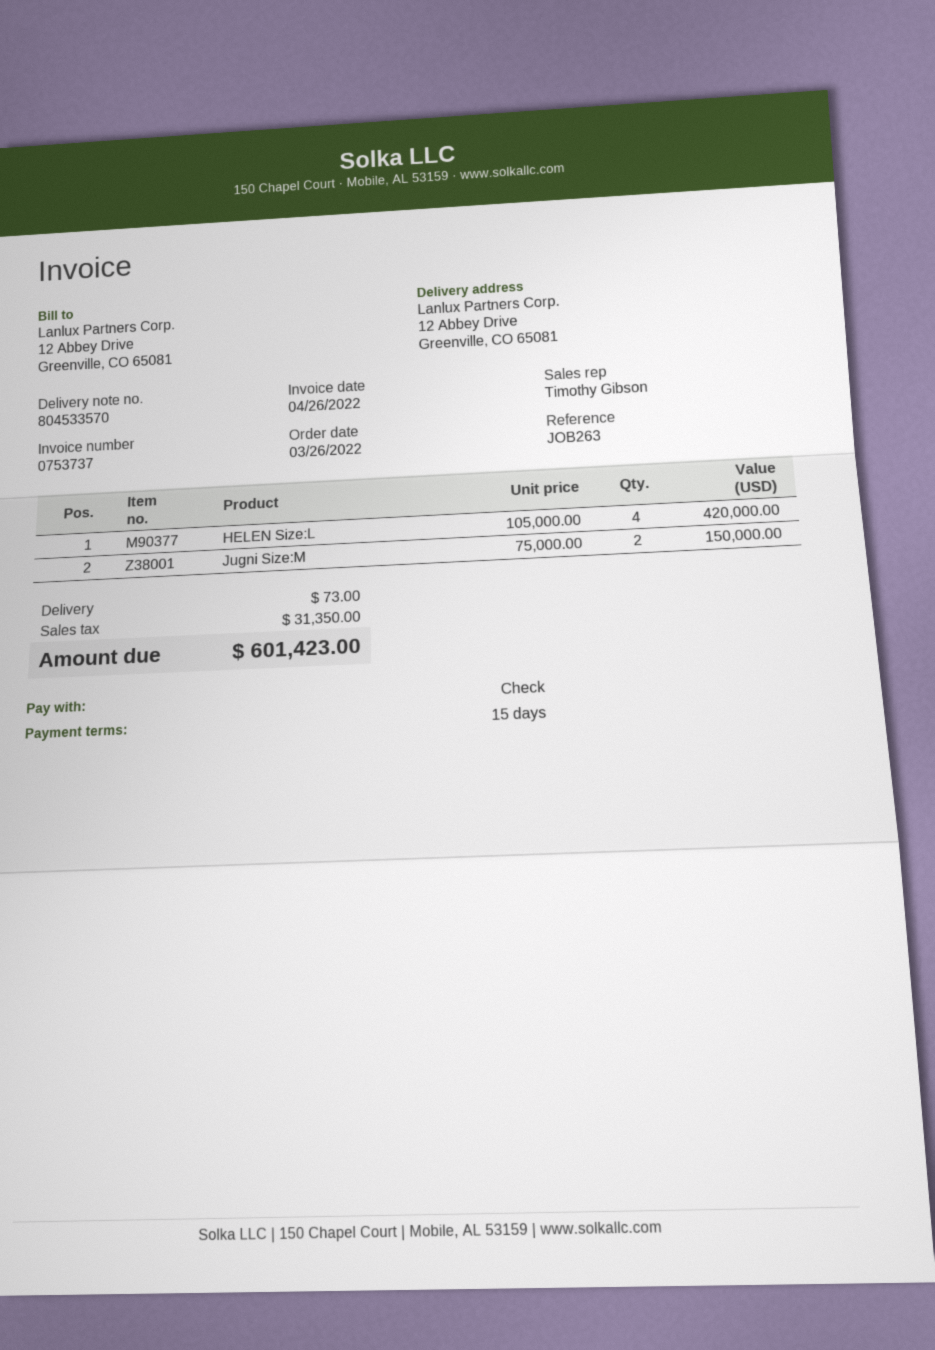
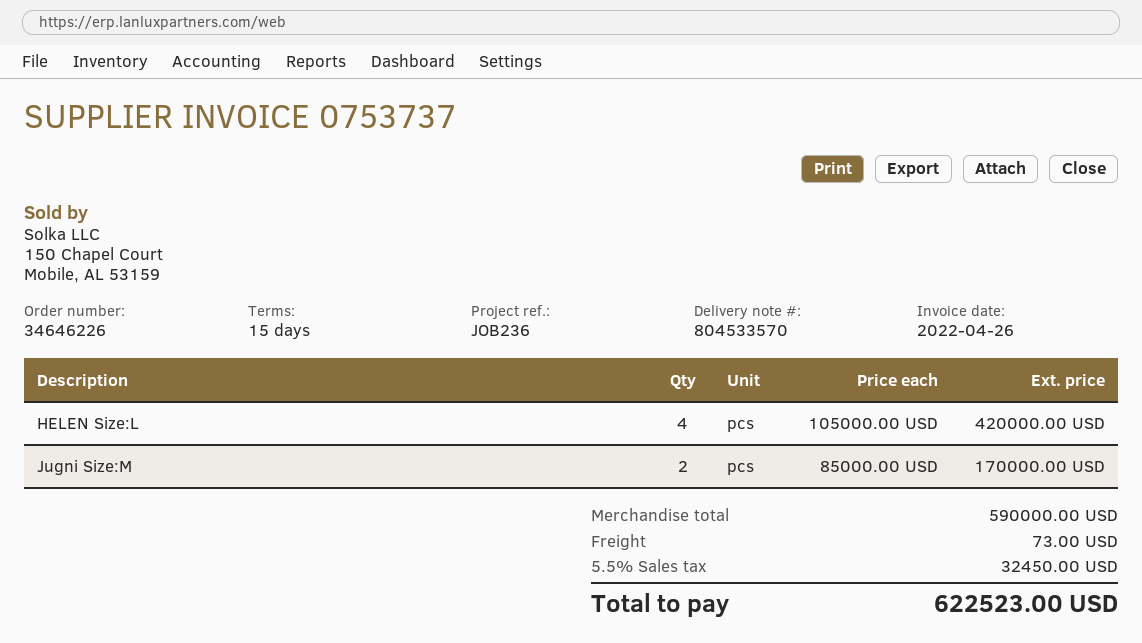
reference: JOB263 -> JOB236
Jugni Size:M: 2 x 75000.00 = 150000.00 -> 2 x 85000.00 = 170000.00
tax: 31350.00 -> 32450.00
total: 601423.00 -> 622523.00

